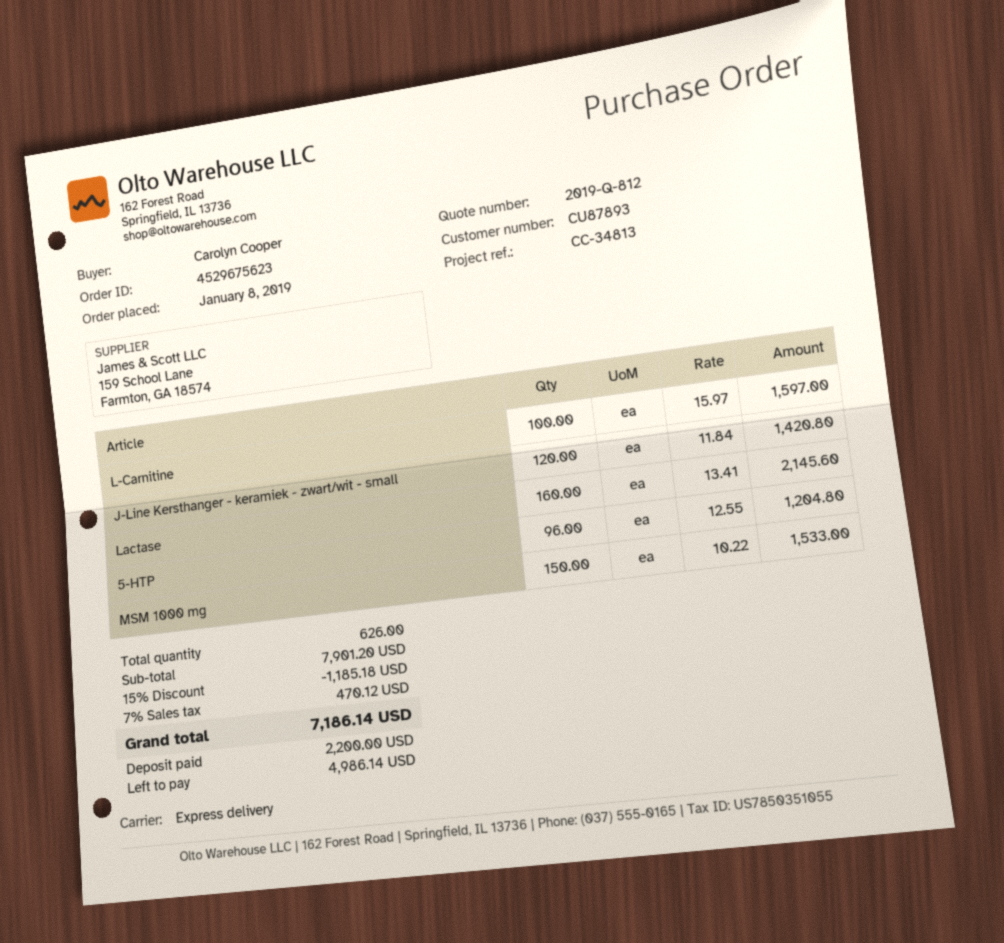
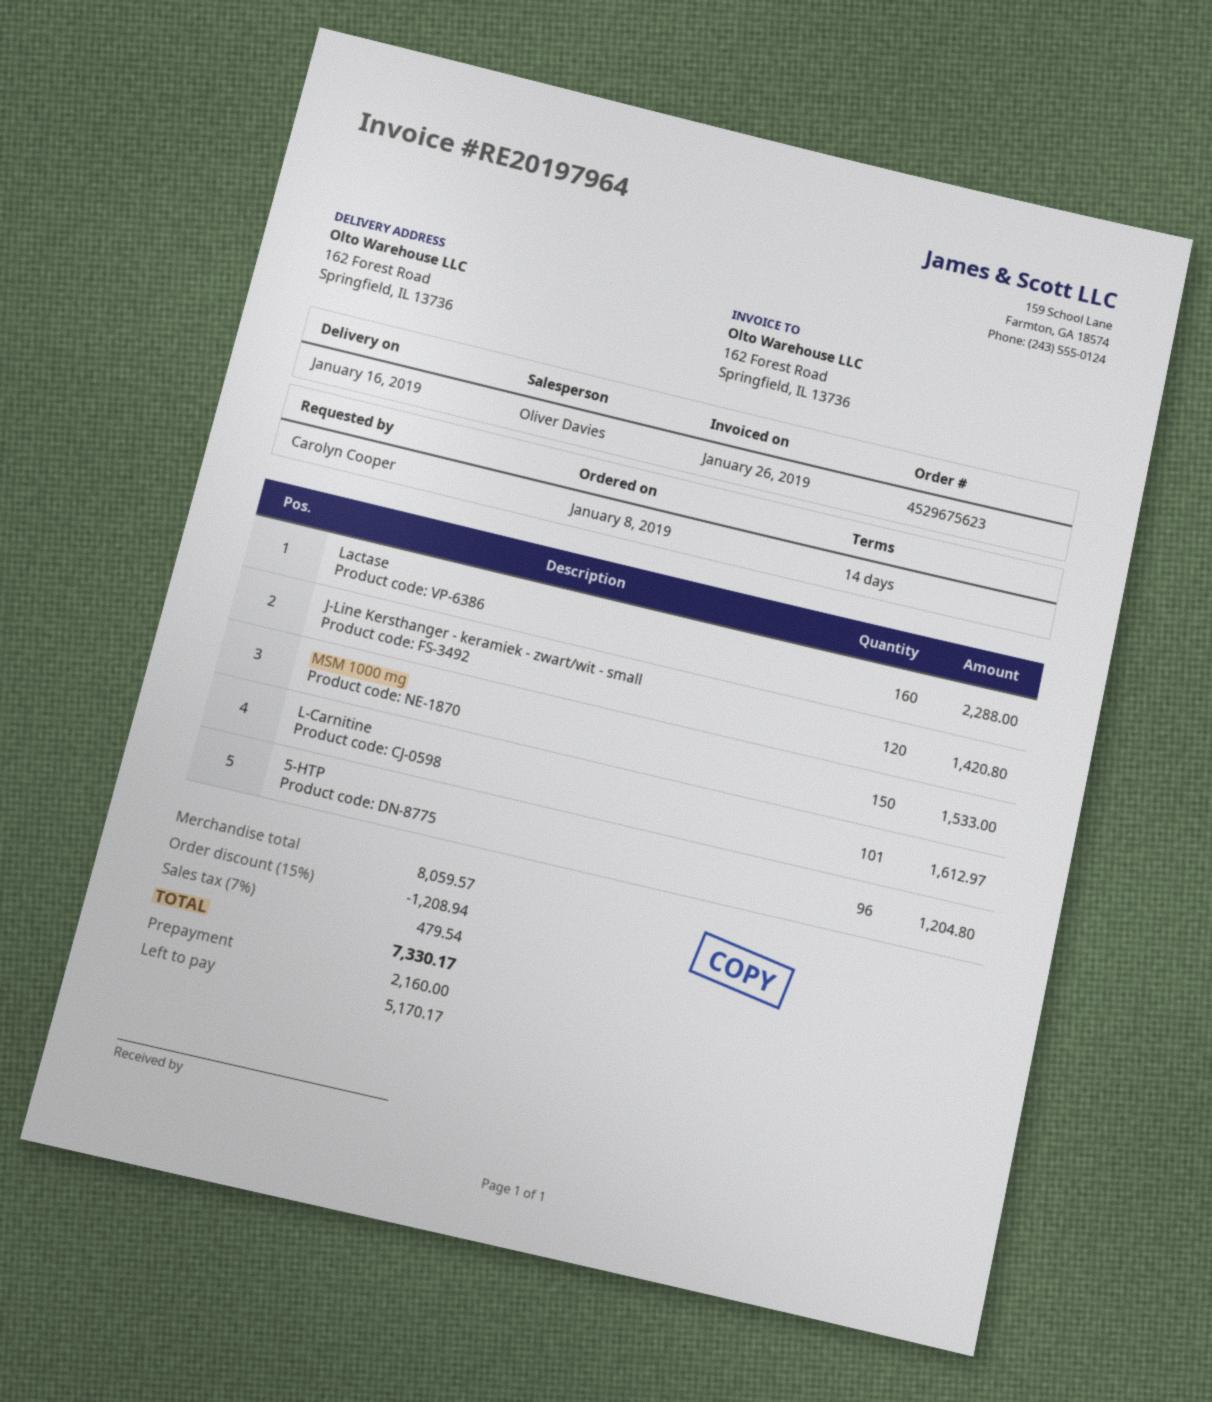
L-Carnitine: 100 for 1597.00 -> 101 for 1612.97
Lactase: 160 for 2145.60 -> 160 for 2288.00
subtotal: 7901.20 -> 8059.57
discount: 15% = 1185.18 -> 15% = 1208.94
tax: 7% = 470.12 -> 7% = 479.54
total: 7186.14 -> 7330.17
deposit: 2200.00 -> 2160.00
balance: 4986.14 -> 5170.17

